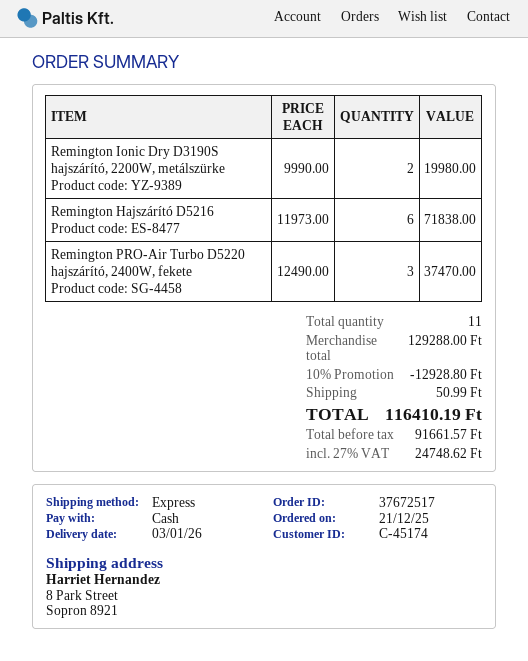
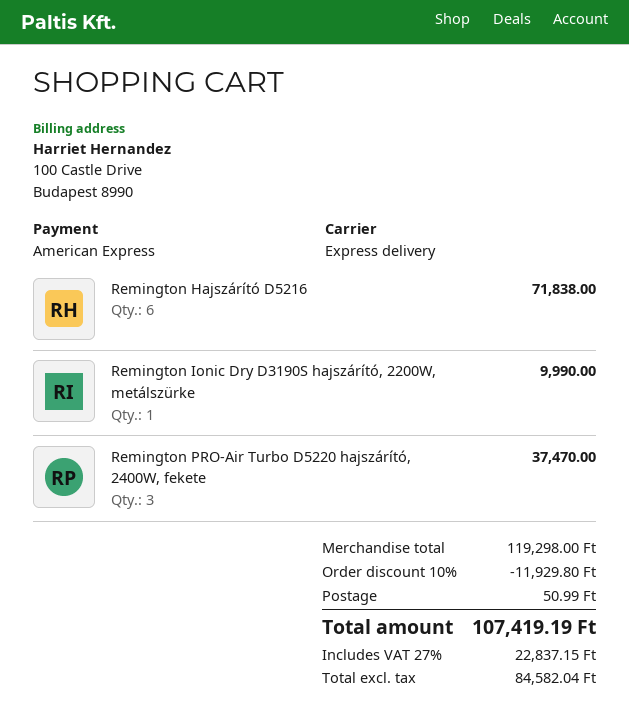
payment method: cash -> American Express
Remington Ionic Dry D3190S hajszárító, 2200W, metálszürke: 2 for 19980.00 -> 1 for 9990.00
subtotal: 129288.00 -> 119298.00
discount: 10% = 12928.80 -> 10% = 11929.80
net: 91661.57 -> 84582.04
tax: 27% = 24748.62 -> 27% = 22837.15
total: 116410.19 -> 107419.19

